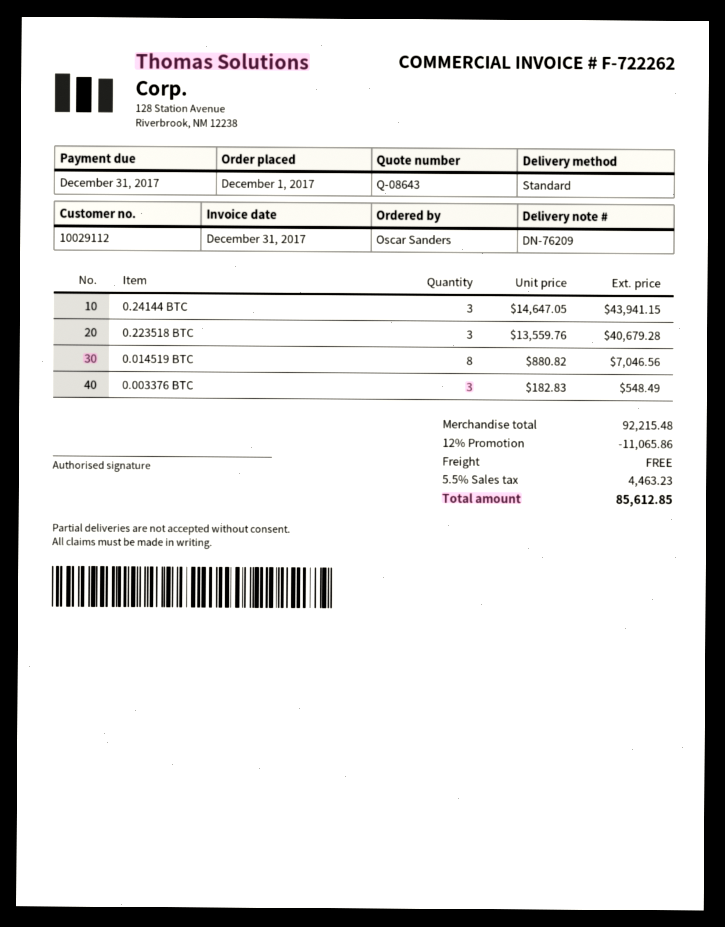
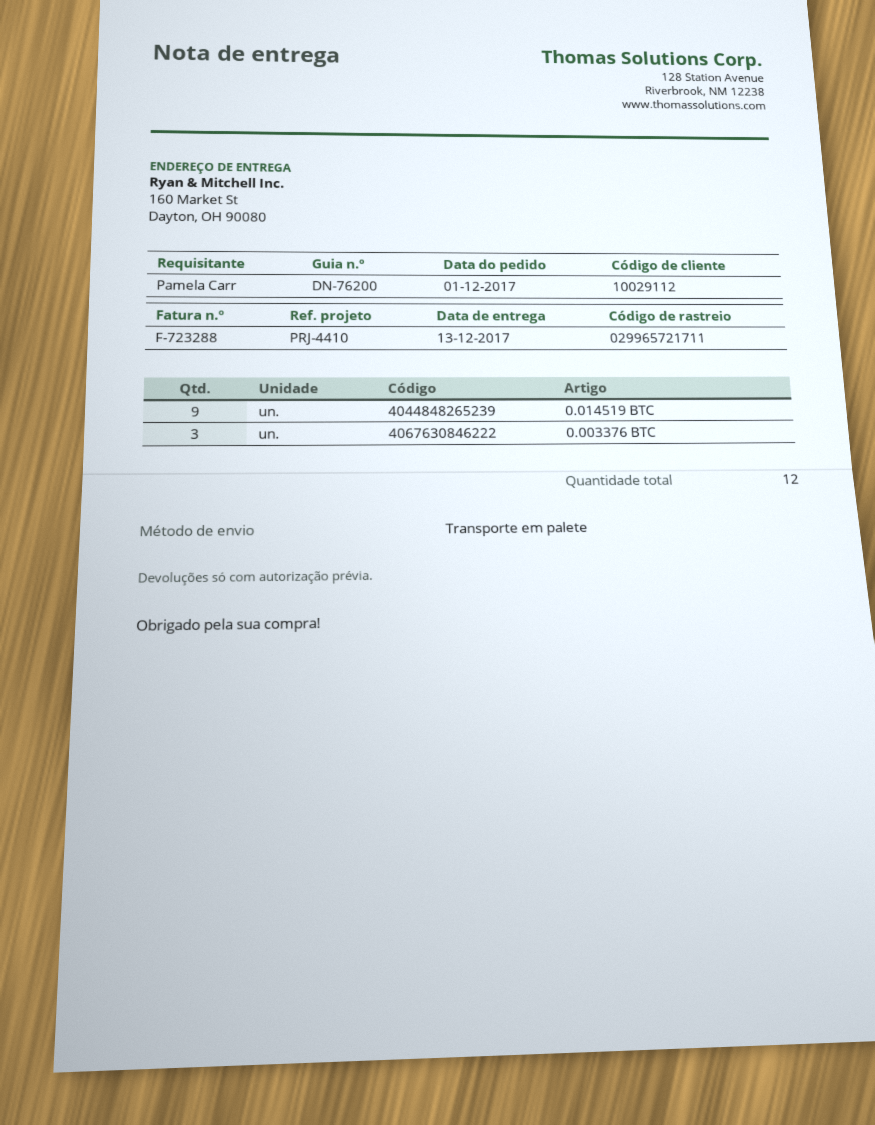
delivery note number: DN-76209 -> DN-76200
invoice number: F-722262 -> F-723288
ordered by: Oscar Sanders -> Pamela Carr
shipping method: standard -> pallet freight
0.24144 BTC: 3 -> none
0.223518 BTC: 3 -> none
0.014519 BTC: 8 -> 9

